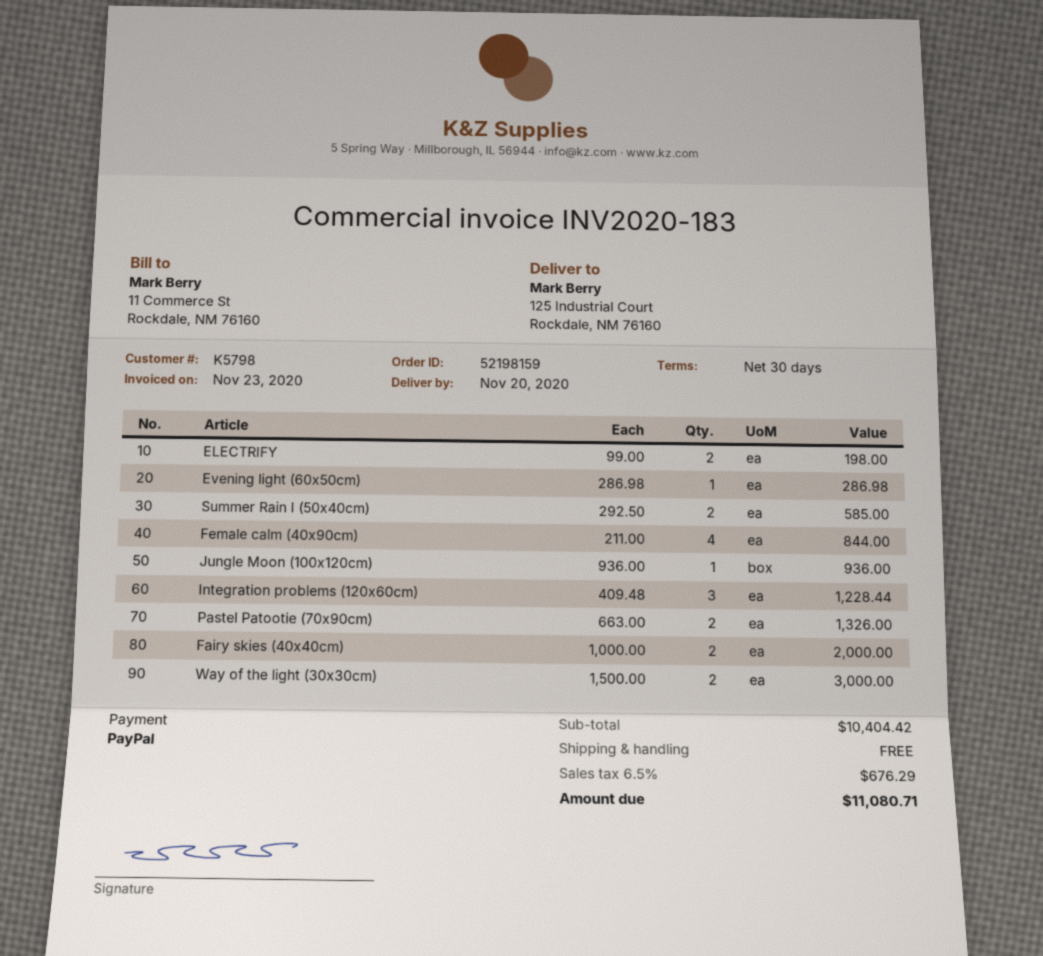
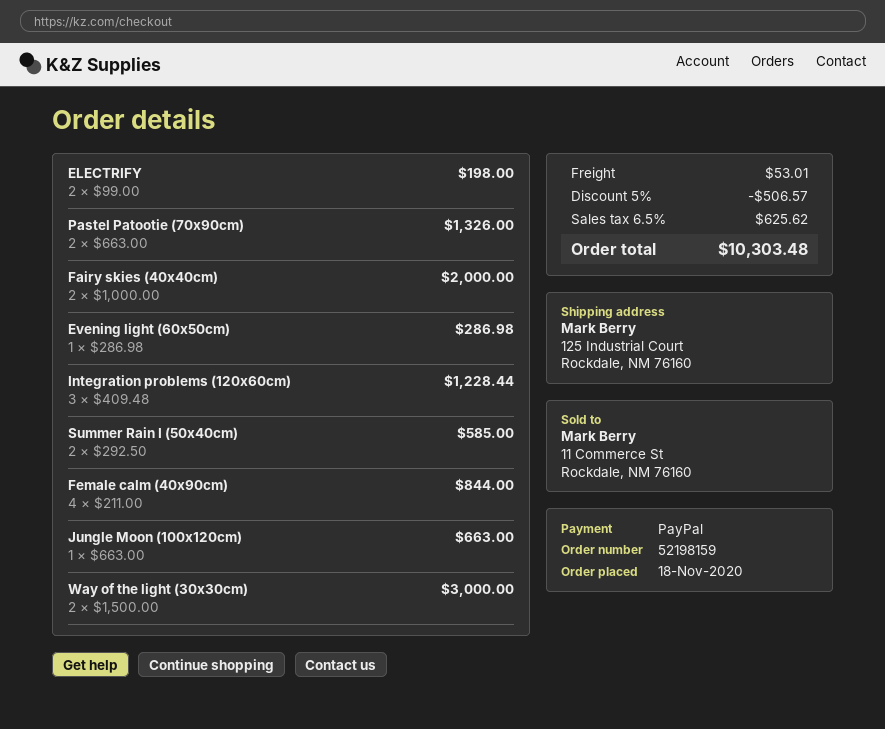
Jungle Moon (100x120cm): 1 x 936.00 = 936.00 -> 1 x 663.00 = 663.00
discount: none -> 5% = 506.57
shipping: 0.00 -> 53.01
tax: 6.5% = 676.29 -> 6.5% = 625.62
total: 11080.71 -> 10303.48

